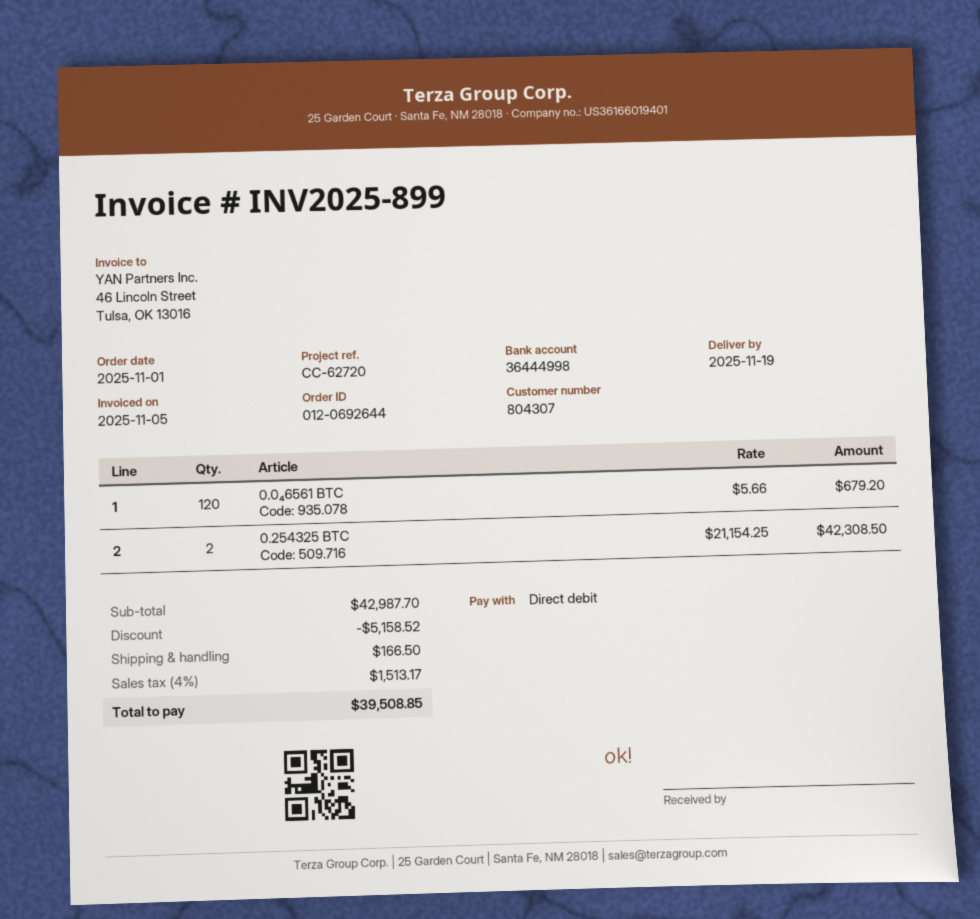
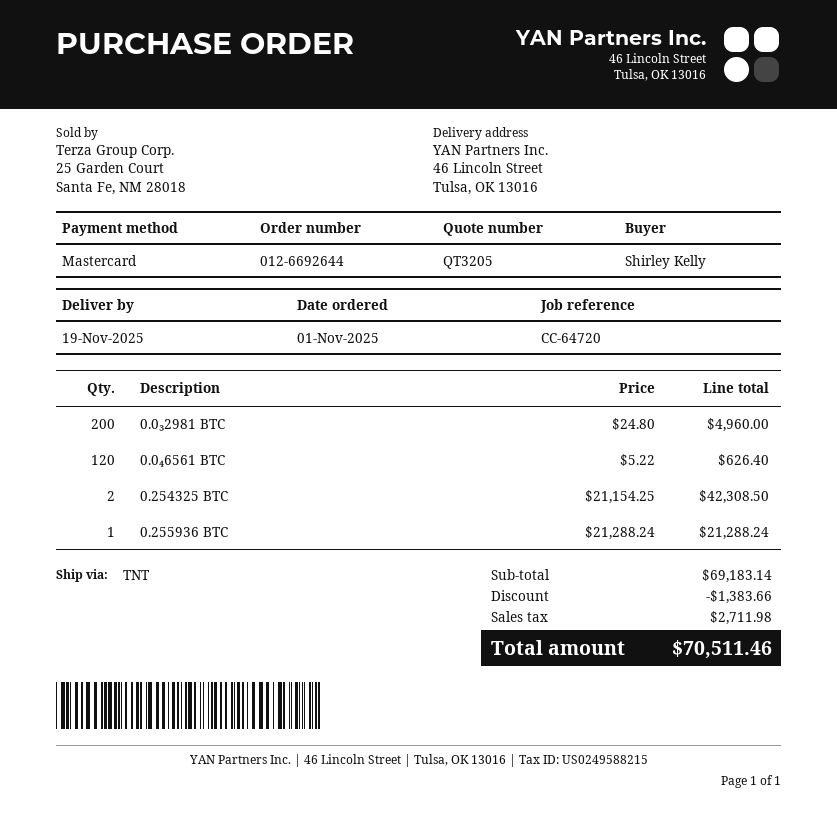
order number: 012-0692644 -> 012-6692644
reference: CC-62720 -> CC-64720
payment method: direct debit -> Mastercard
0.0₄6561 BTC: 120 x 5.66 = 679.20 -> 120 x 5.22 = 626.40
0.0₃2981 BTC: none -> 200 x 24.80 = 4960.00
0.255936 BTC: none -> 1 x 21288.24 = 21288.24
subtotal: 42987.70 -> 69183.14
discount: 5158.52 -> 1383.66
shipping: 166.50 -> none
tax: 1513.17 -> 2711.98
total: 39508.85 -> 70511.46

